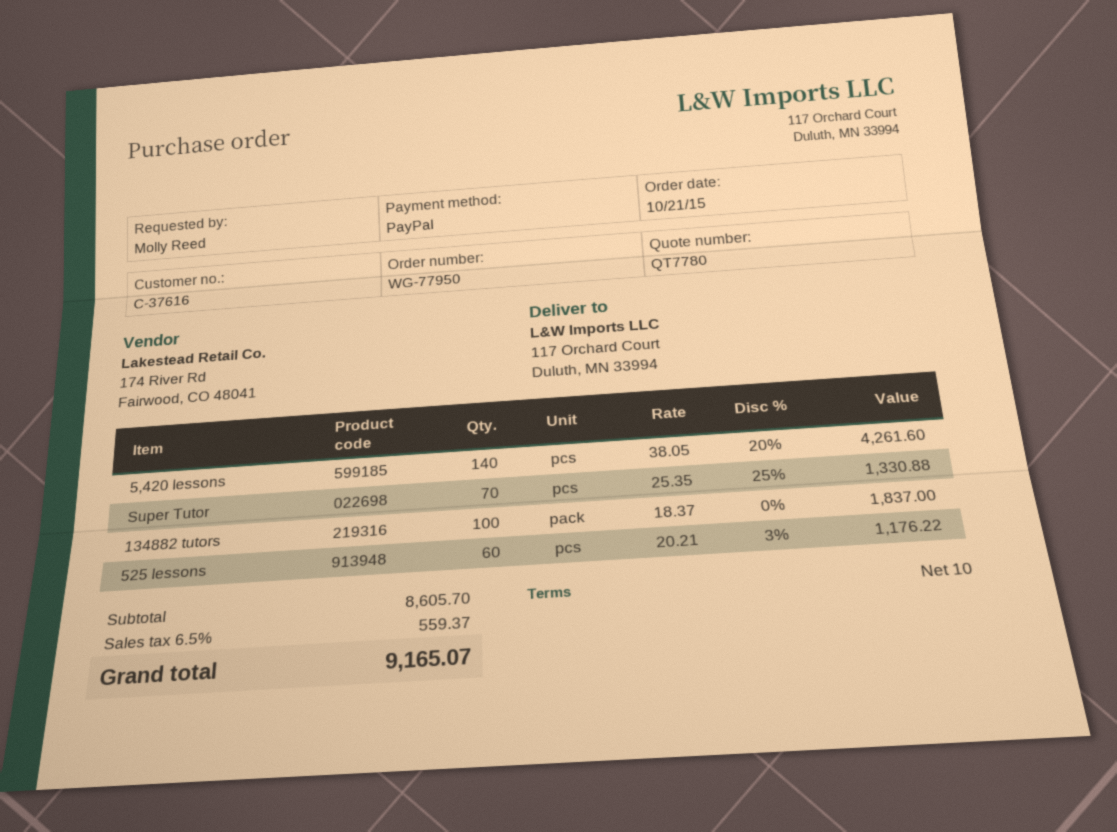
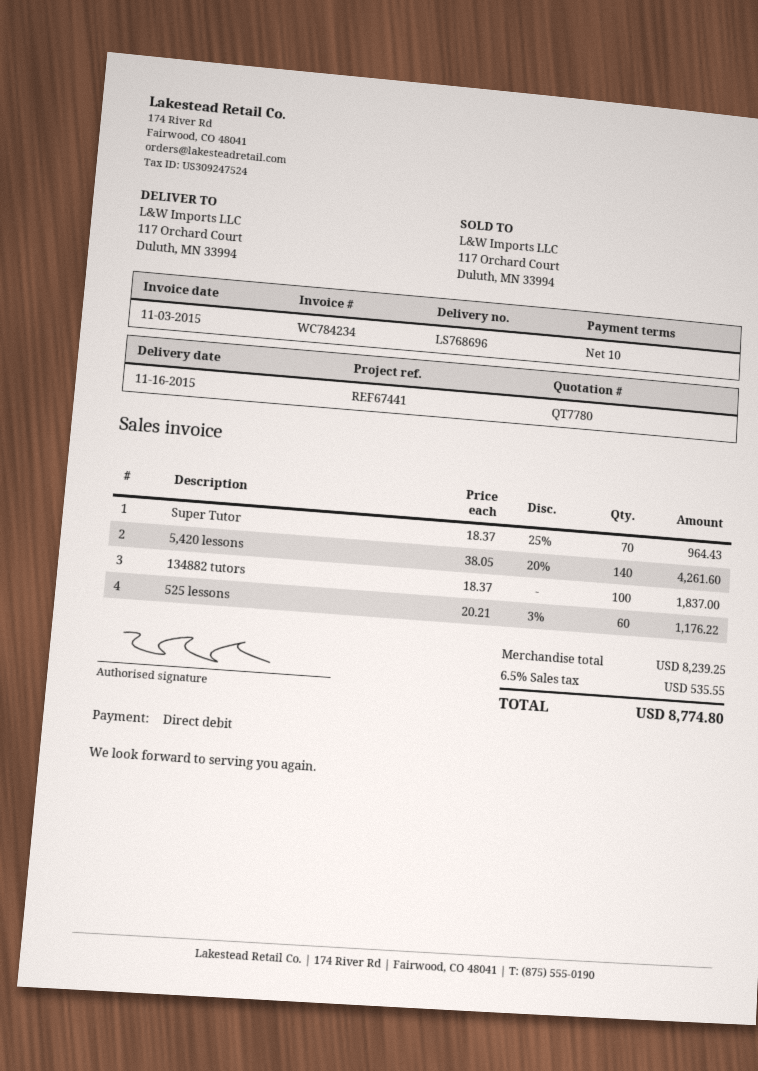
payment method: PayPal -> direct debit
Super Tutor: 70 x 25.35 - 25% = 1330.88 -> 70 x 18.37 - 25% = 964.43
subtotal: 8605.70 -> 8239.25
tax: 6.5% = 559.37 -> 6.5% = 535.55
total: 9165.07 -> 8774.80

